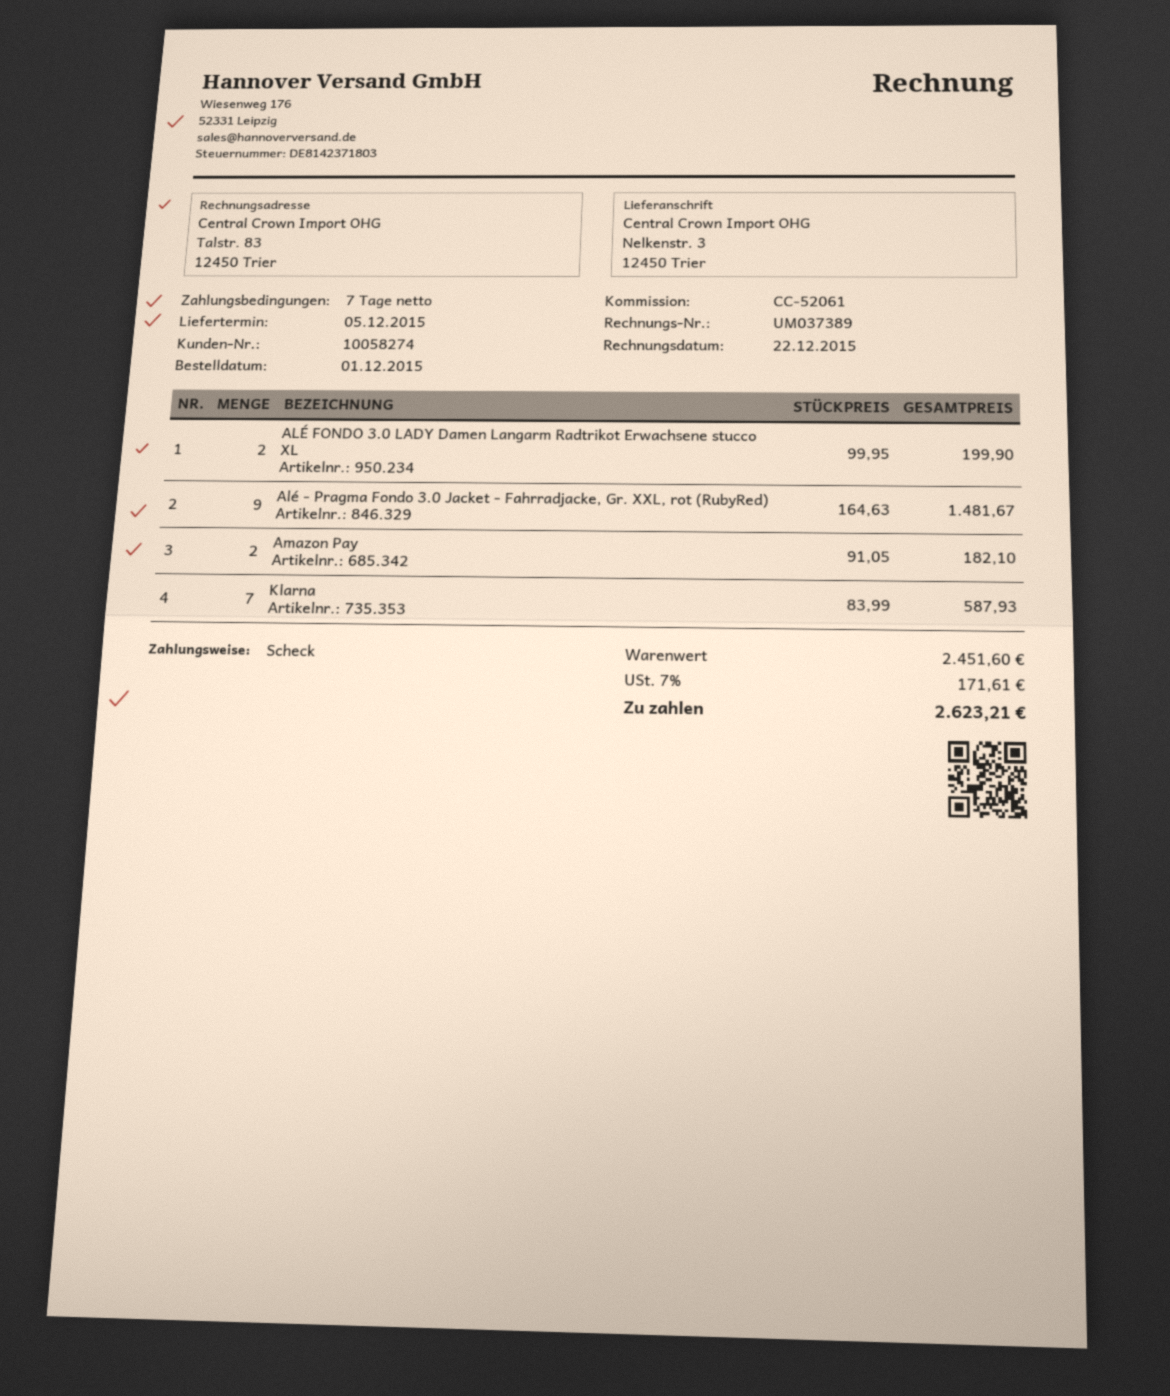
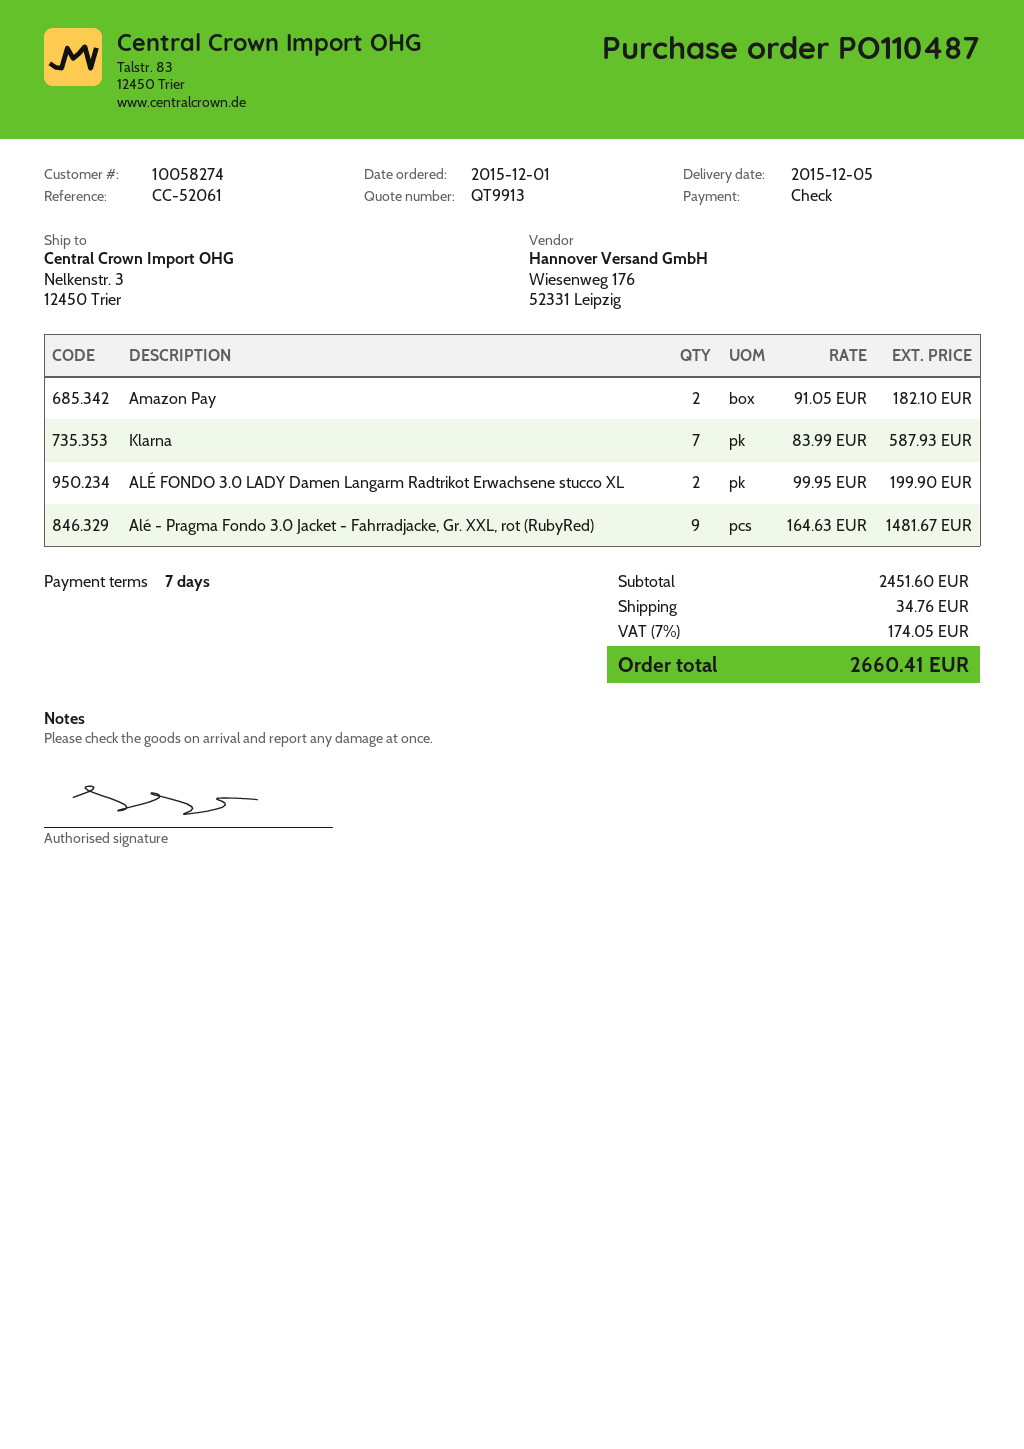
shipping: none -> 34.76
tax: 7% = 171.61 -> 7% = 174.05
total: 2623.21 -> 2660.41

